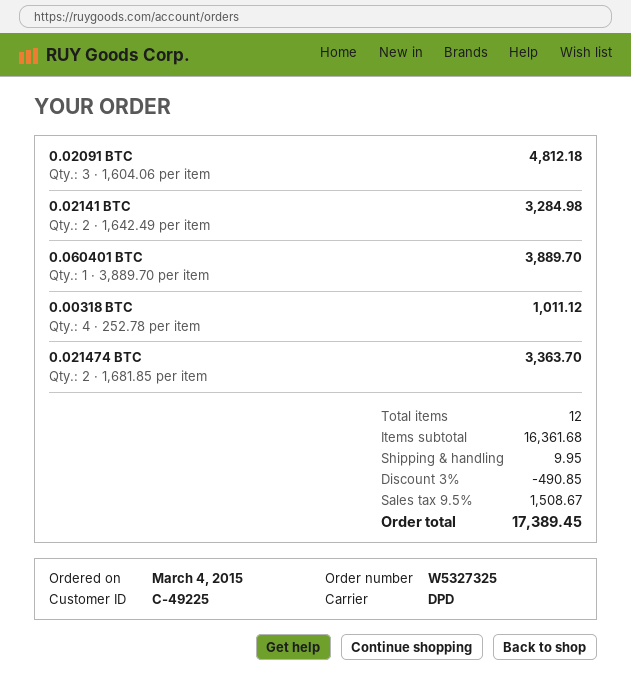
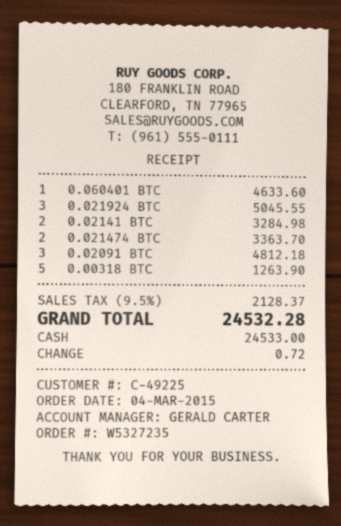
order number: W5327325 -> W5327235
0.060401 BTC: 1 for 3889.70 -> 1 for 4633.60
0.00318 BTC: 4 for 1011.12 -> 5 for 1263.90
0.021924 BTC: none -> 3 for 5045.55
discount: 3% = 490.85 -> none
shipping: 9.95 -> none
tax: 9.5% = 1508.67 -> 9.5% = 2128.37
total: 17389.45 -> 24532.28

